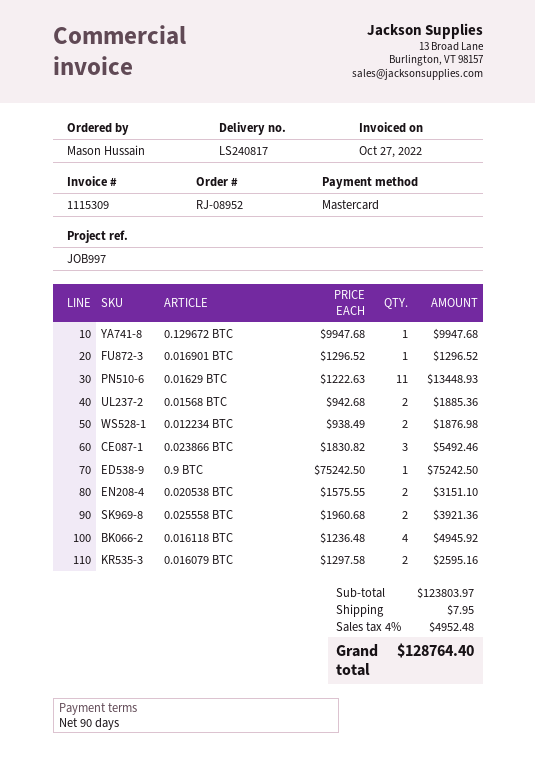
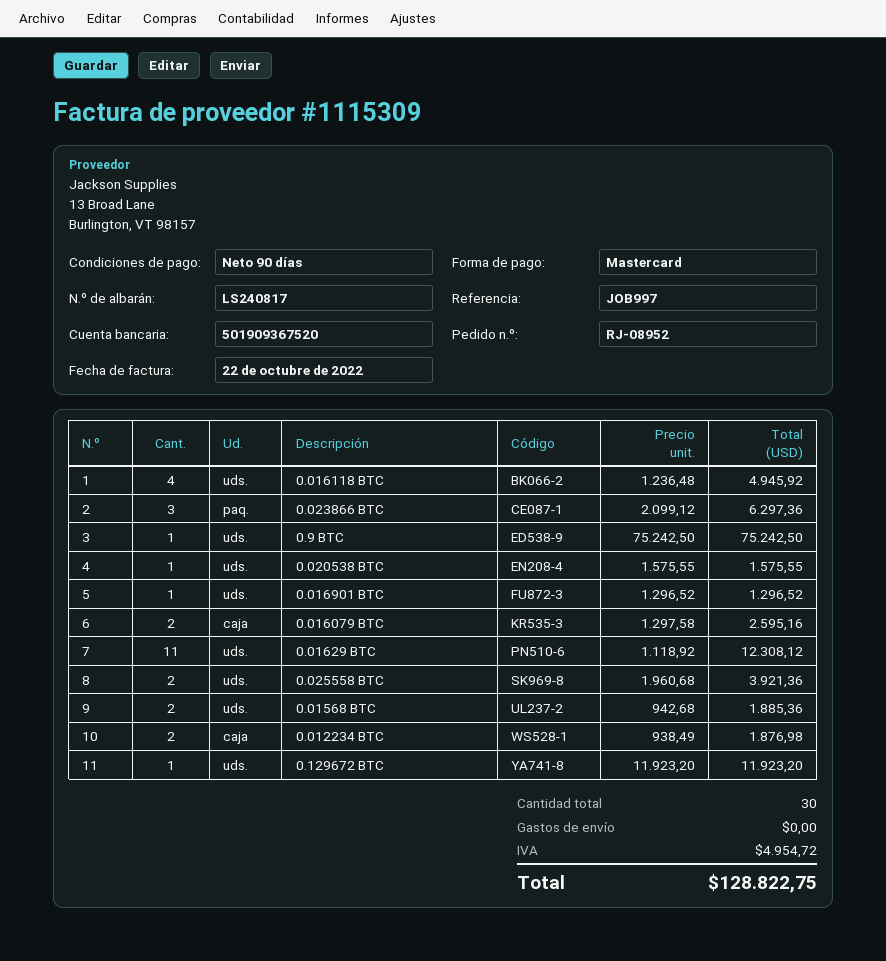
invoice date: 2022-10-27 -> 2022-10-22
0.129672 BTC: 1 x 9947.68 = 9947.68 -> 1 x 11923.20 = 11923.20
0.01629 BTC: 11 x 1222.63 = 13448.93 -> 11 x 1118.92 = 12308.12
0.023866 BTC: 3 x 1830.82 = 5492.46 -> 3 x 2099.12 = 6297.36
0.020538 BTC: 2 x 1575.55 = 3151.10 -> 1 x 1575.55 = 1575.55
shipping: 7.95 -> 0.00
tax: 4952.48 -> 4954.72
total: 128764.40 -> 128822.75

